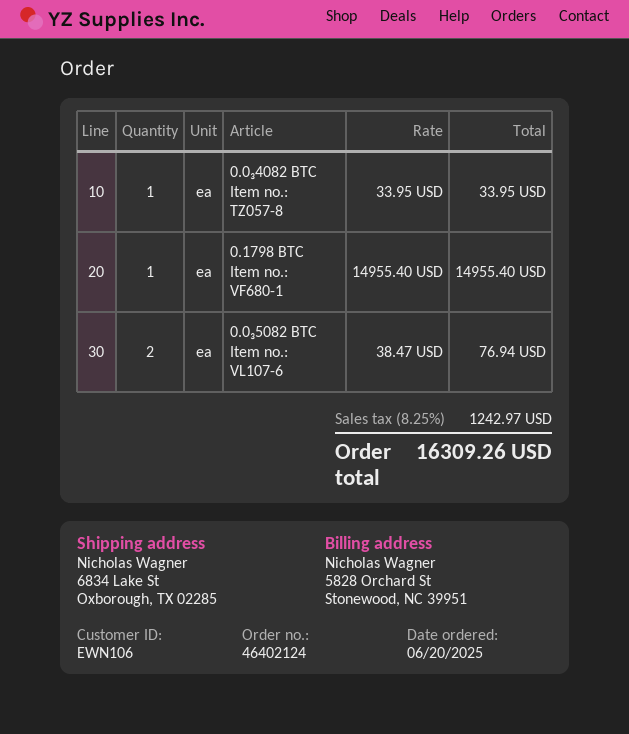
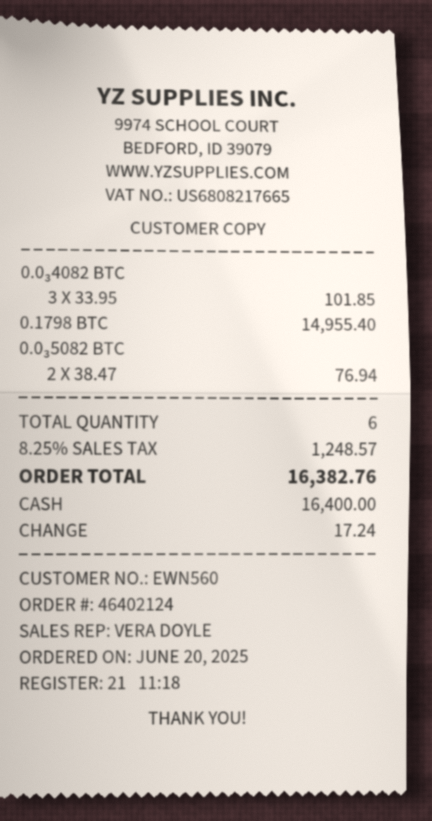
customer number: EWN106 -> EWN560
0.0₃4082 BTC: 1 x 33.95 = 33.95 -> 3 x 33.95 = 101.85
tax: 8.25% = 1242.97 -> 8.25% = 1248.57
total: 16309.26 -> 16382.76

